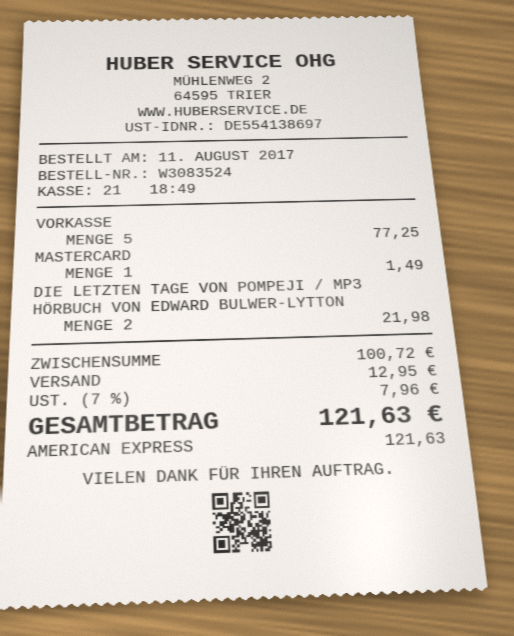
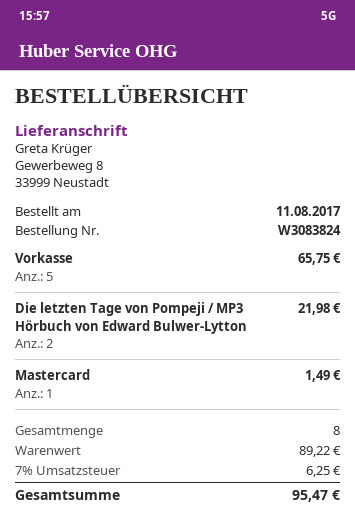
order number: W3083524 -> W3083824
VORKASSE: 5 for 77.25 -> 5 for 65.75
subtotal: 100.72 -> 89.22
shipping: 12.95 -> none
tax: 7% = 7.96 -> 7% = 6.25
total: 121.63 -> 95.47

